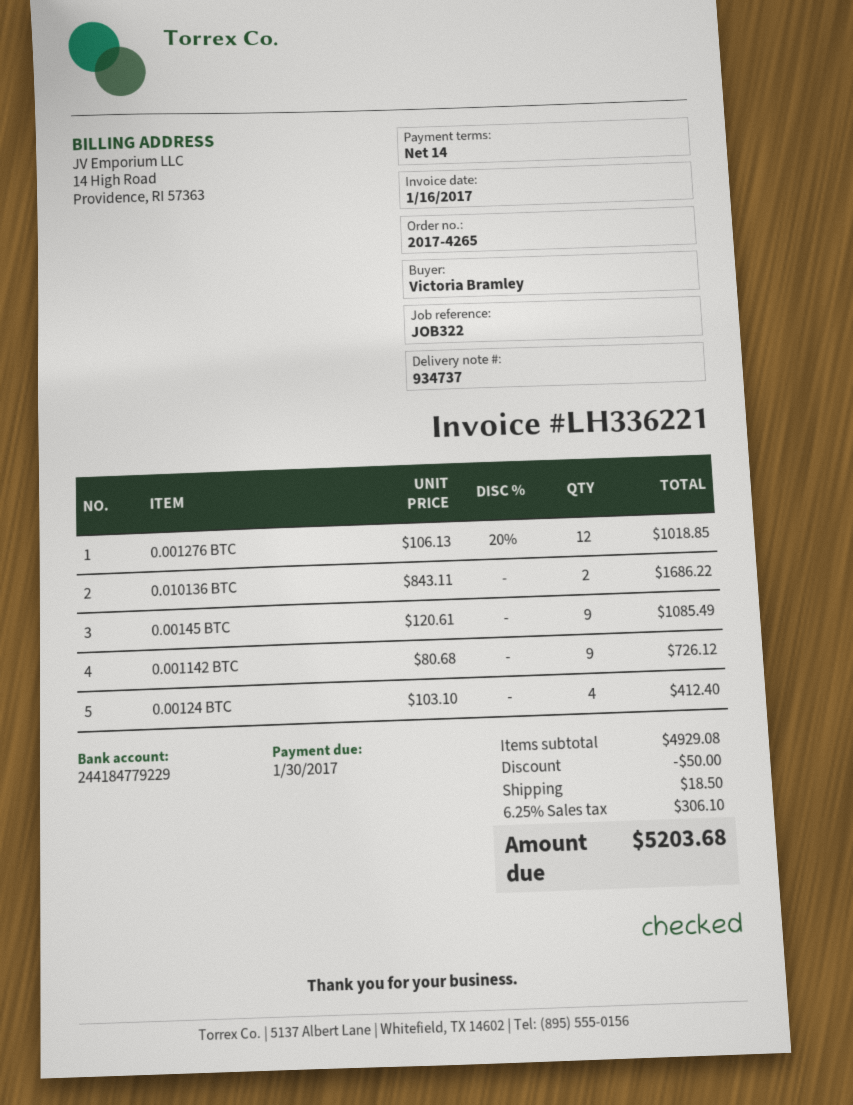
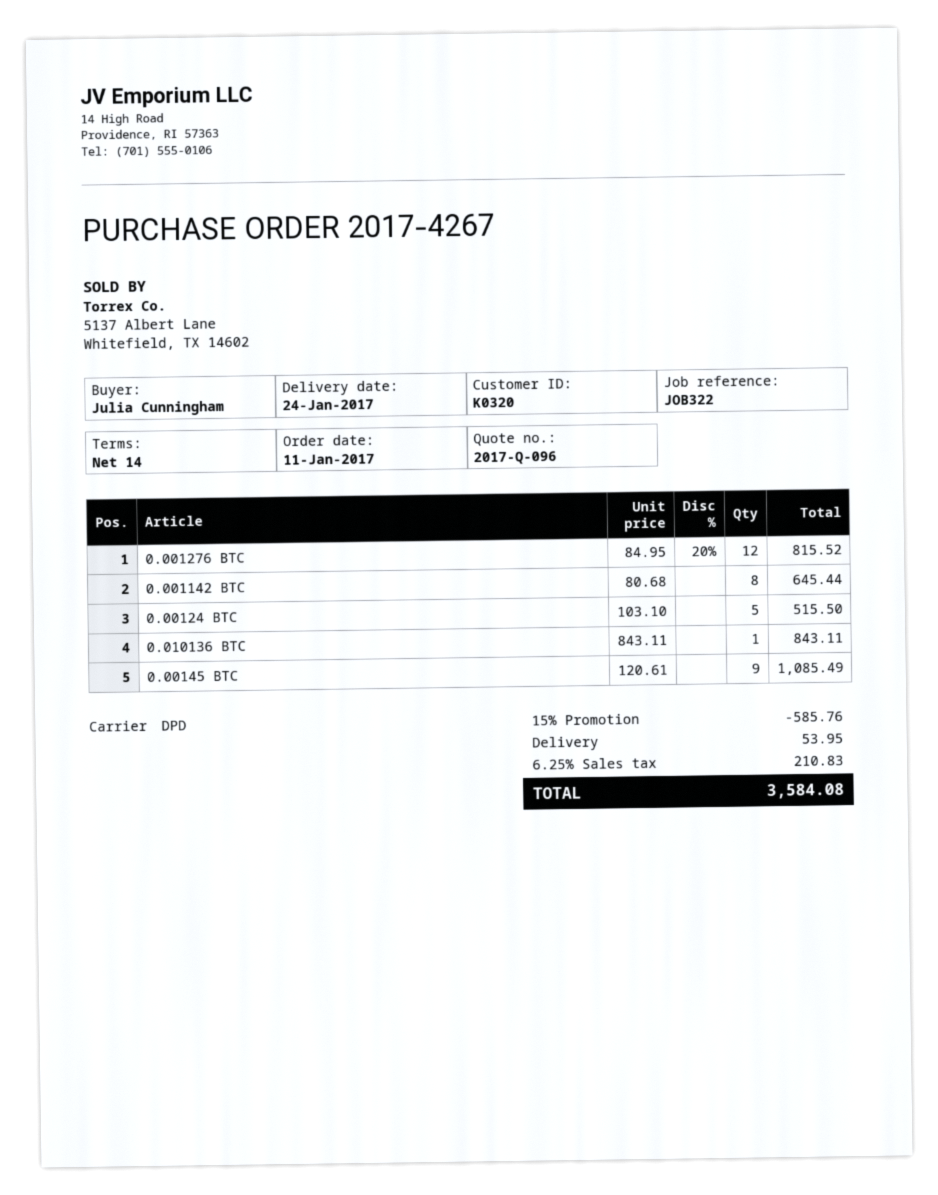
order number: 2017-4265 -> 2017-4267
ordered by: Victoria Bramley -> Julia Cunningham
0.001276 BTC: 12 x 106.13 - 20% = 1018.85 -> 12 x 84.95 - 20% = 815.52
0.010136 BTC: 2 x 843.11 = 1686.22 -> 1 x 843.11 = 843.11
0.001142 BTC: 9 x 80.68 = 726.12 -> 8 x 80.68 = 645.44
0.00124 BTC: 4 x 103.10 = 412.40 -> 5 x 103.10 = 515.50
discount: 50.00 -> 585.76
shipping: 18.50 -> 53.95
tax: 6.25% = 306.10 -> 6.25% = 210.83
total: 5203.68 -> 3584.08

